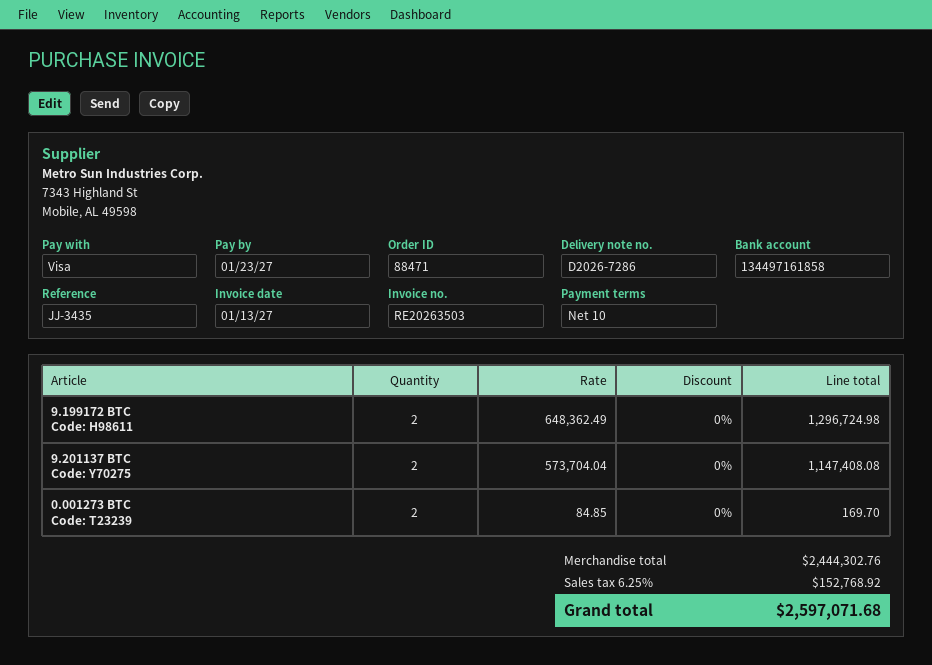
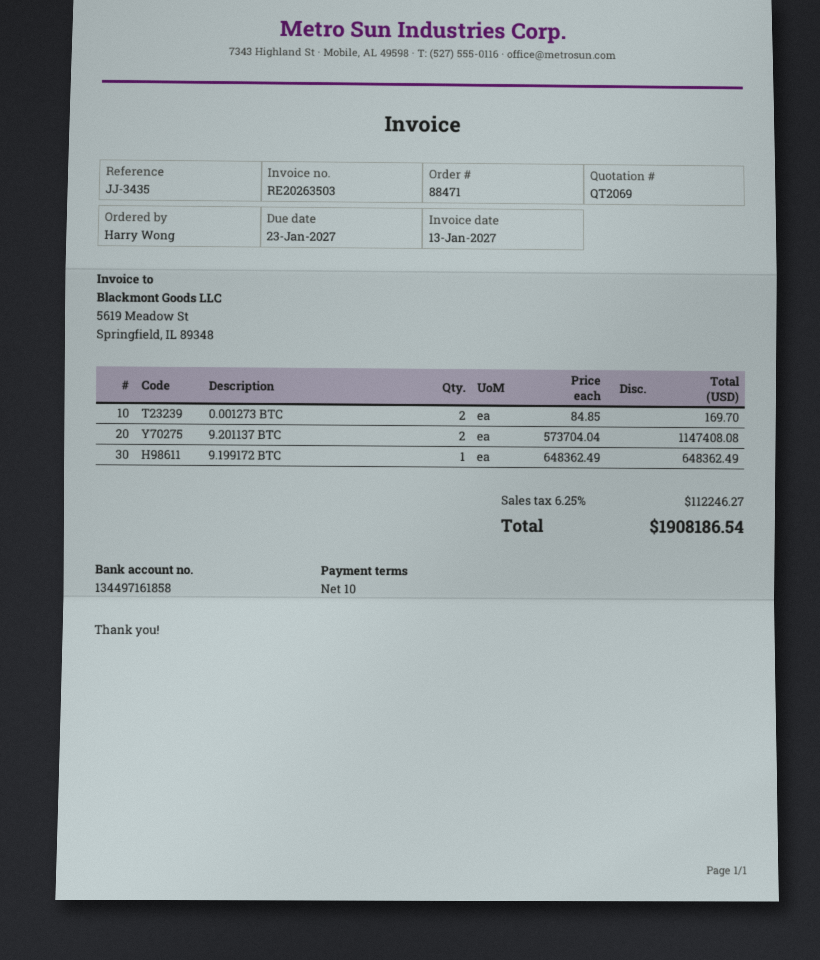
9.199172 BTC: 2 x 648362.49 = 1296724.98 -> 1 x 648362.49 = 648362.49
tax: 6.25% = 152768.92 -> 6.25% = 112246.27
total: 2597071.68 -> 1908186.54

